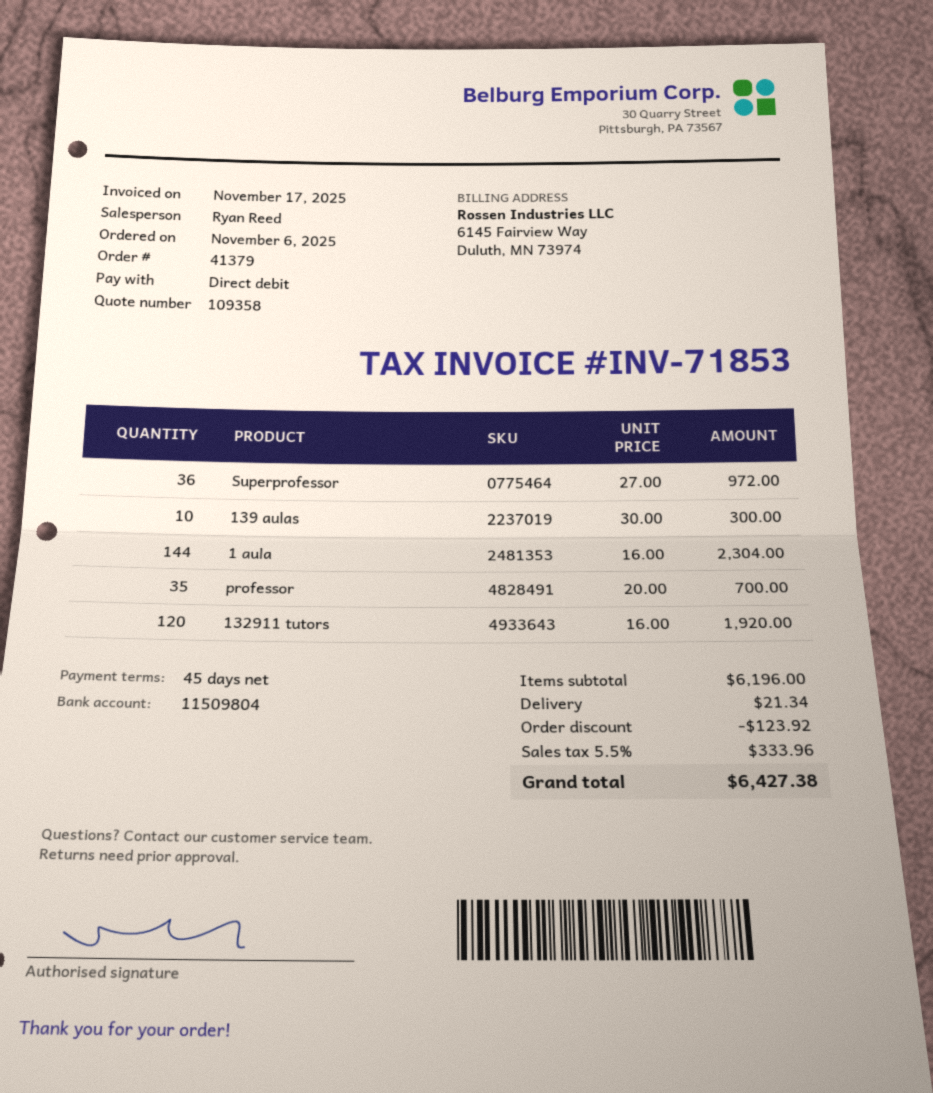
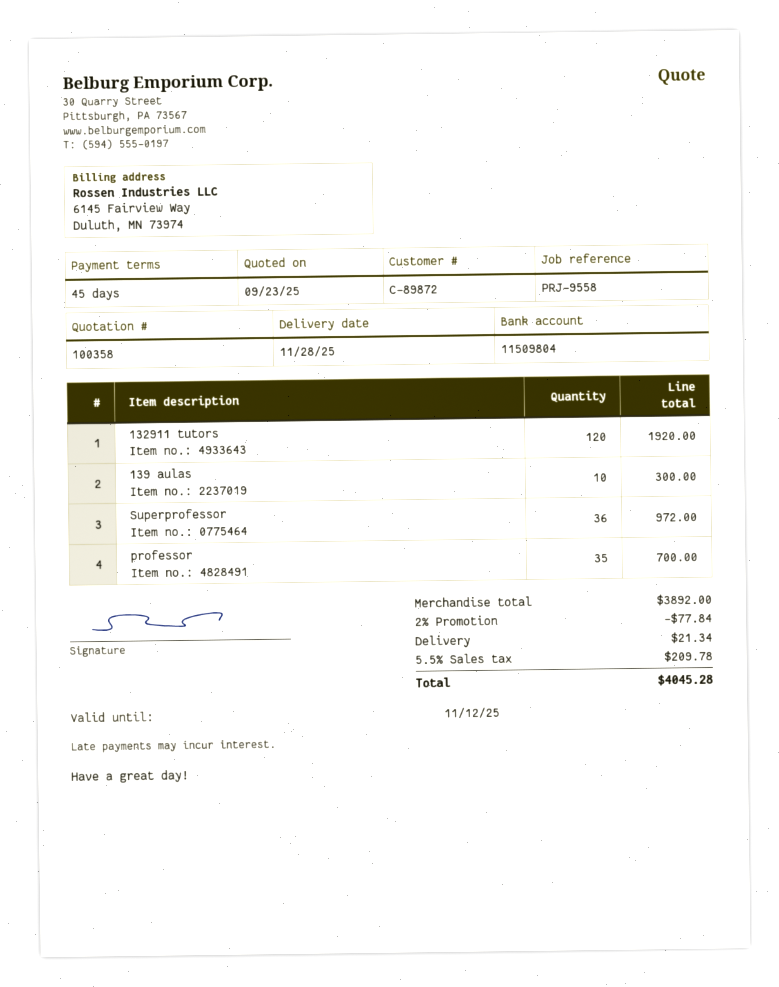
quote number: 109358 -> 100358
1 aula: 144 for 2304.00 -> none
subtotal: 6196.00 -> 3892.00
discount: 123.92 -> 77.84
tax: 5.5% = 333.96 -> 5.5% = 209.78
total: 6427.38 -> 4045.28

